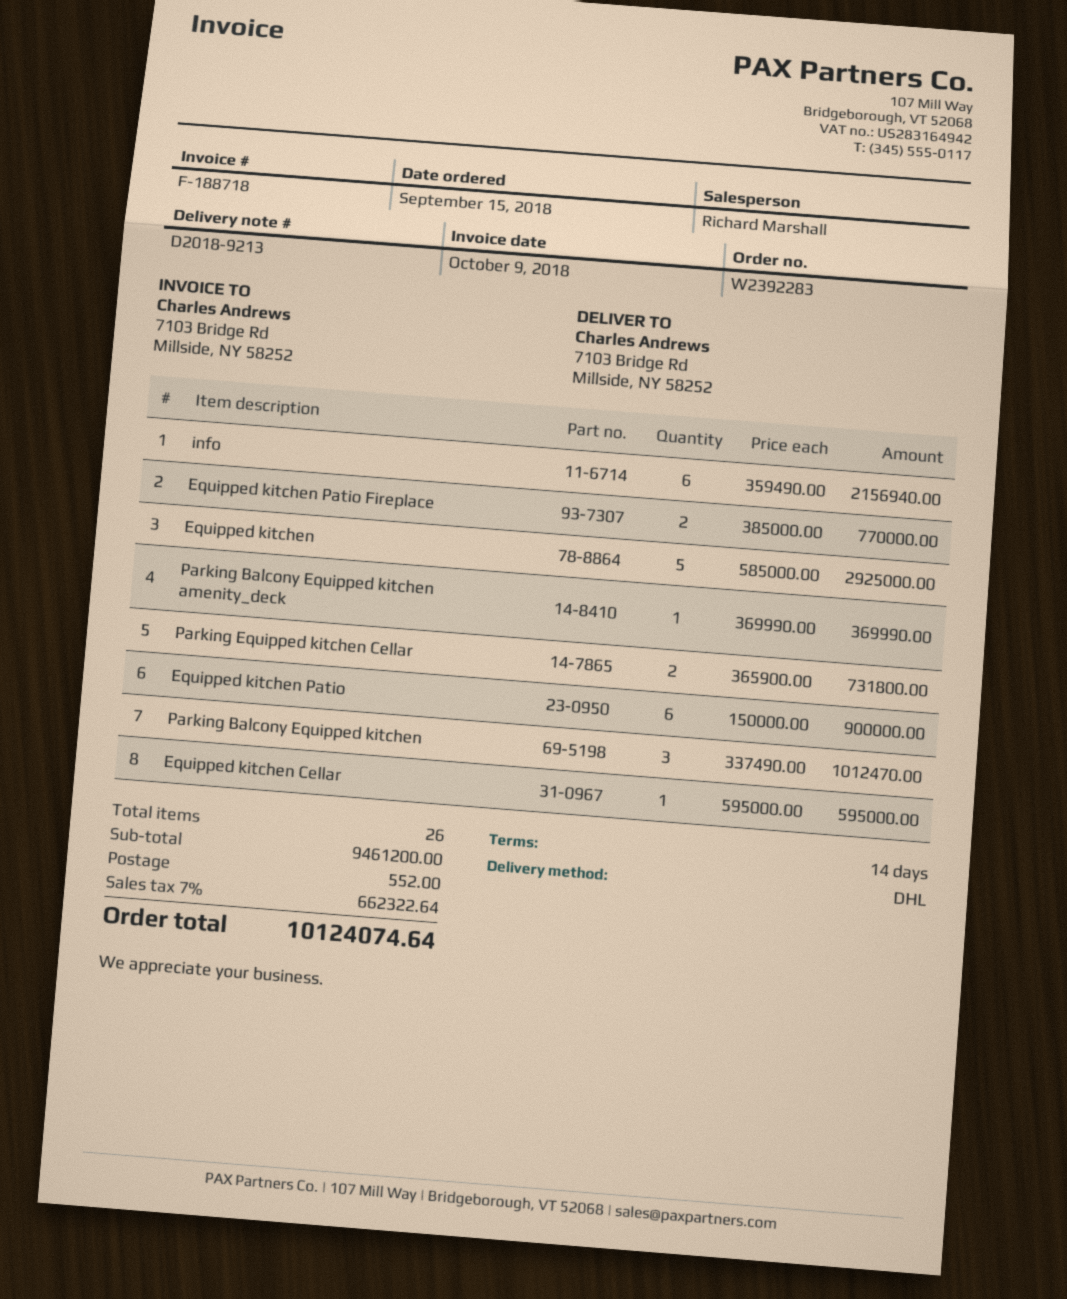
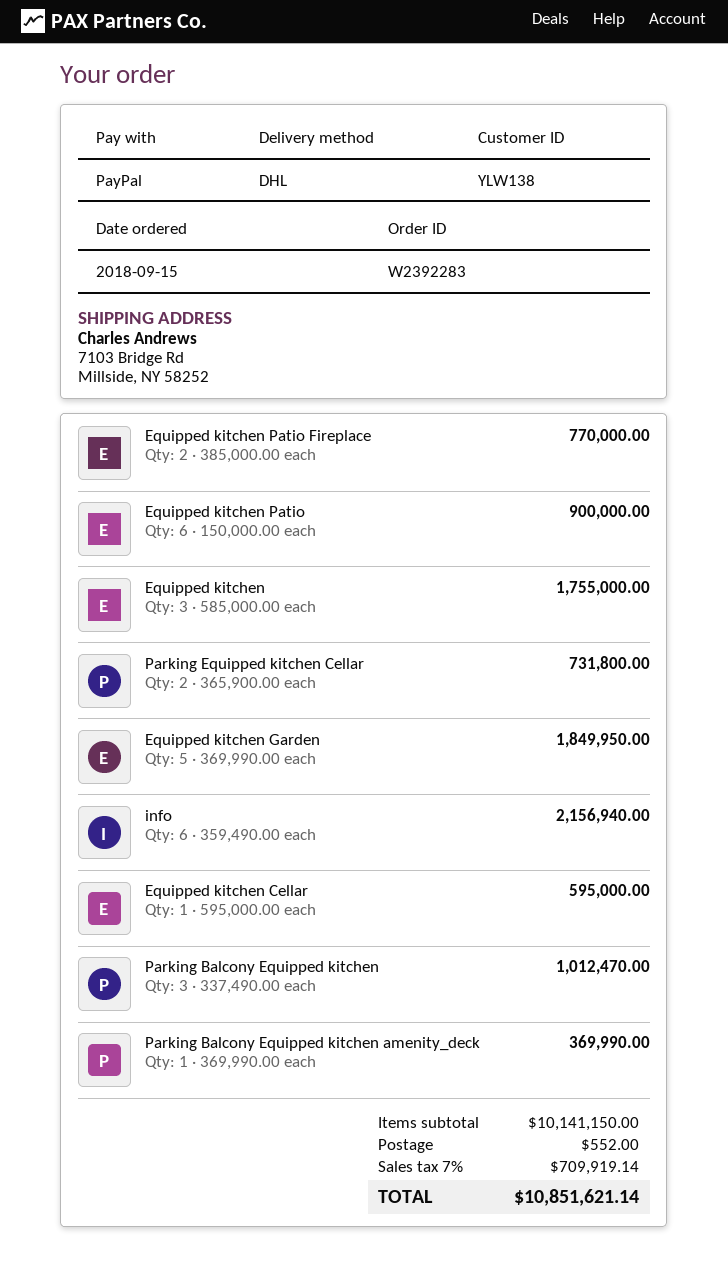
Equipped kitchen: 5 x 585000.00 = 2925000.00 -> 3 x 585000.00 = 1755000.00
Equipped kitchen Garden: none -> 5 x 369990.00 = 1849950.00
subtotal: 9461200.00 -> 10141150.00
tax: 7% = 662322.64 -> 7% = 709919.14
total: 10124074.64 -> 10851621.14

